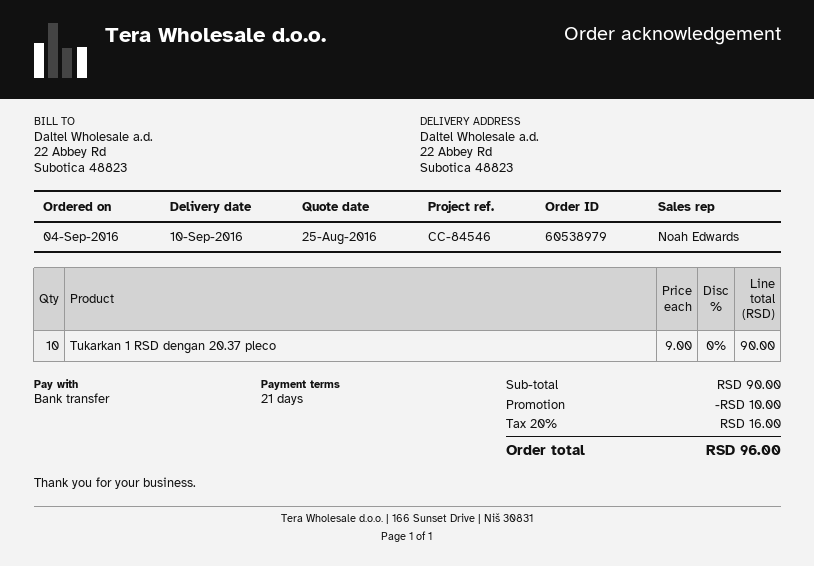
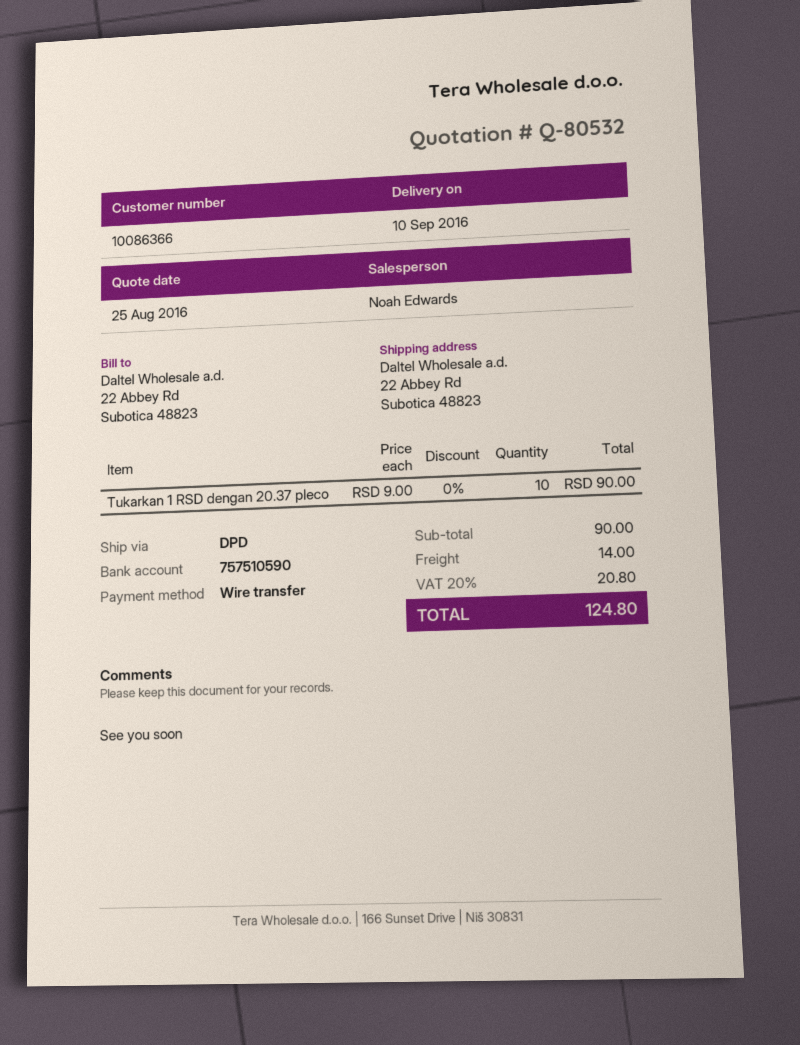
discount: 10.00 -> none
shipping: none -> 14.00
tax: 20% = 16.00 -> 20% = 20.80
total: 96.00 -> 124.80

